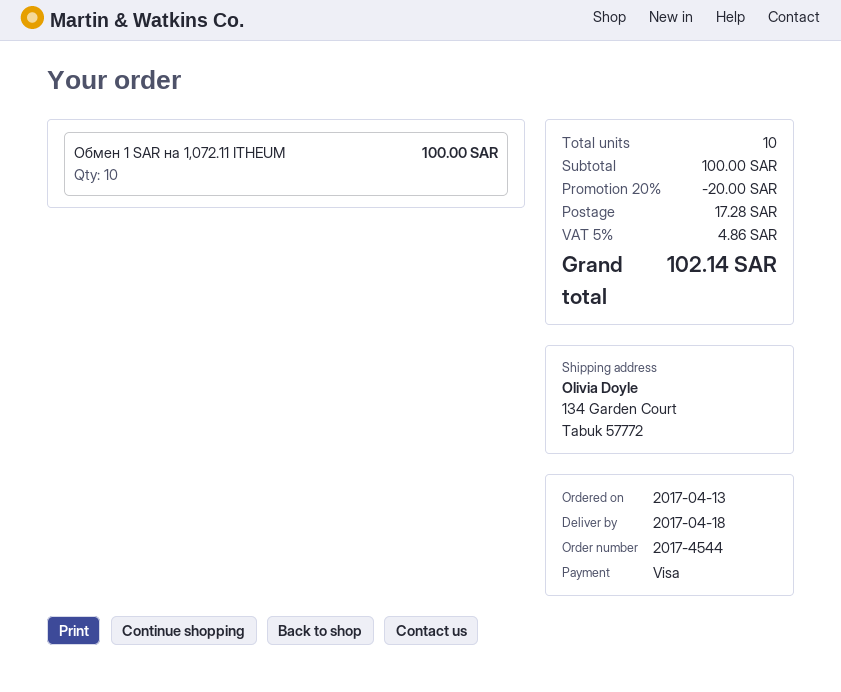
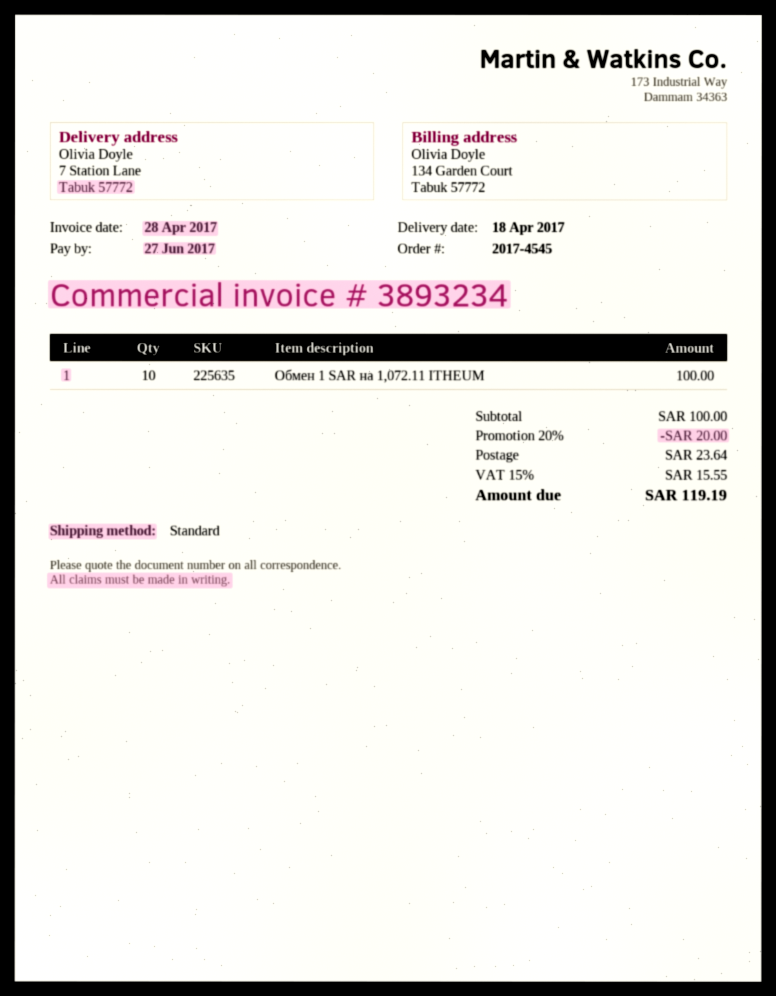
order number: 2017-4544 -> 2017-4545
ship to: 134 Garden Court, Tabuk 57772 -> 7 Station Lane, Tabuk 57772
shipping: 17.28 -> 23.64
tax: 5% = 4.86 -> 15% = 15.55
total: 102.14 -> 119.19

